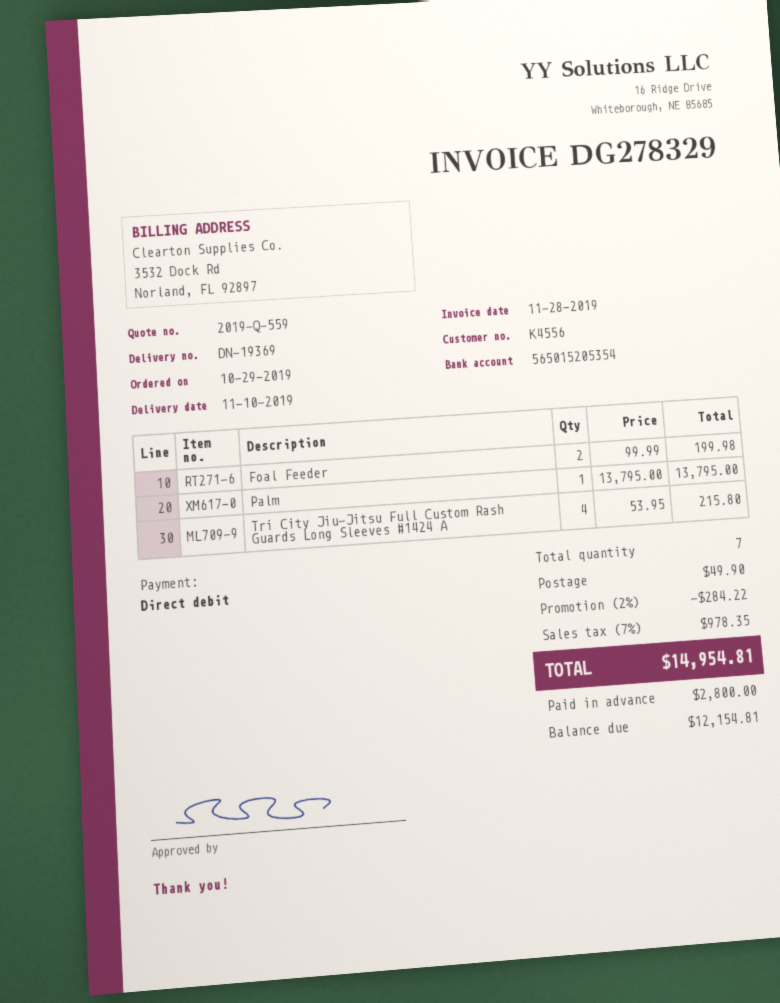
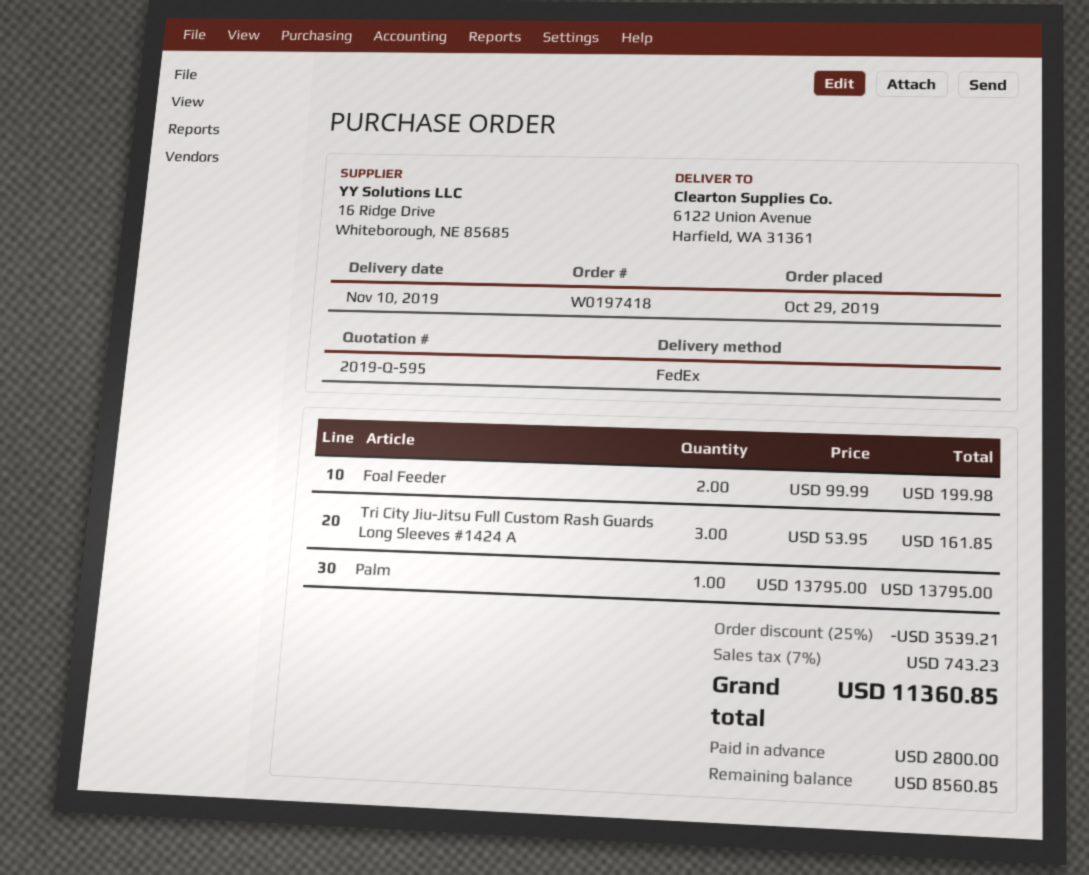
quote number: 2019-Q-559 -> 2019-Q-595
Tri City Jiu-Jitsu Full Custom Rash Guards Long Sleeves #1424 A: 4 x 53.95 = 215.80 -> 3 x 53.95 = 161.85
discount: 2% = 284.22 -> 25% = 3539.21
shipping: 49.90 -> none
tax: 7% = 978.35 -> 7% = 743.23
total: 14954.81 -> 11360.85
balance: 12154.81 -> 8560.85

